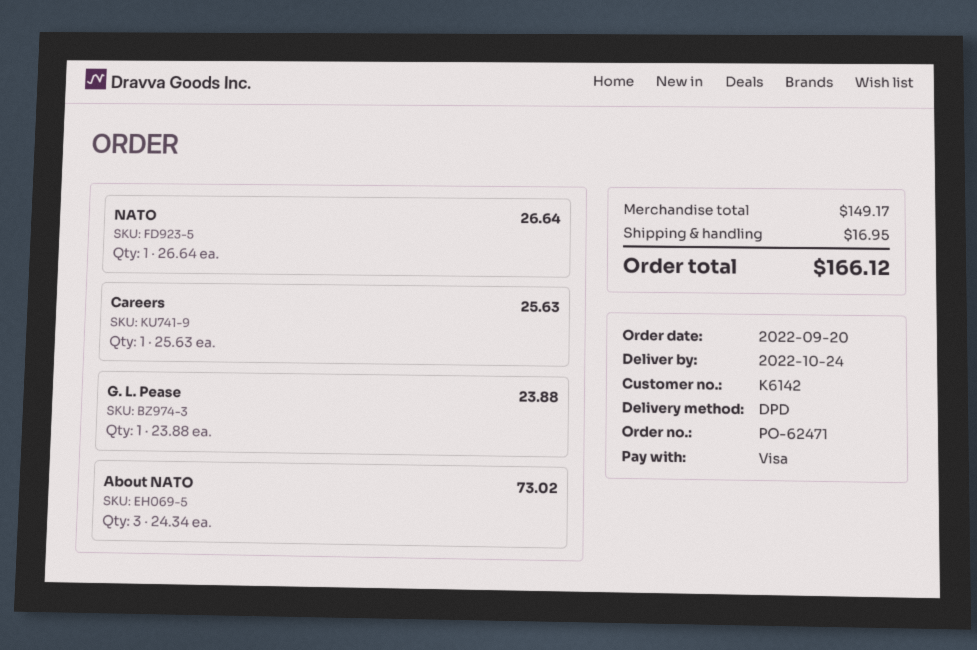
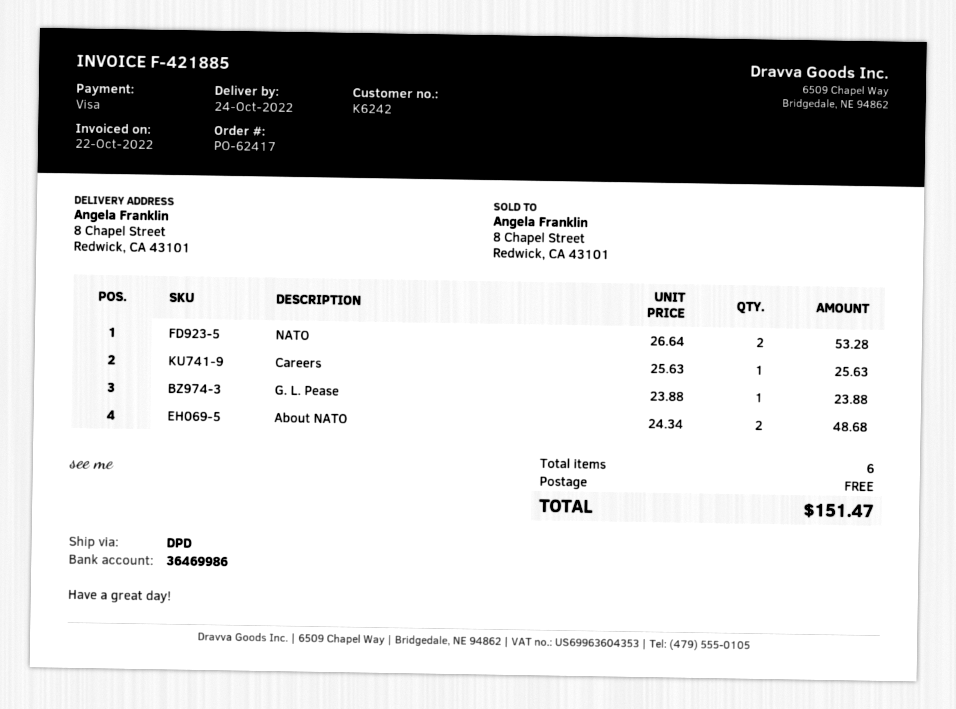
order number: PO-62471 -> PO-62417
customer number: K6142 -> K6242
NATO: 1 x 26.64 = 26.64 -> 2 x 26.64 = 53.28
About NATO: 3 x 24.34 = 73.02 -> 2 x 24.34 = 48.68
shipping: 16.95 -> 0.00
total: 166.12 -> 151.47

